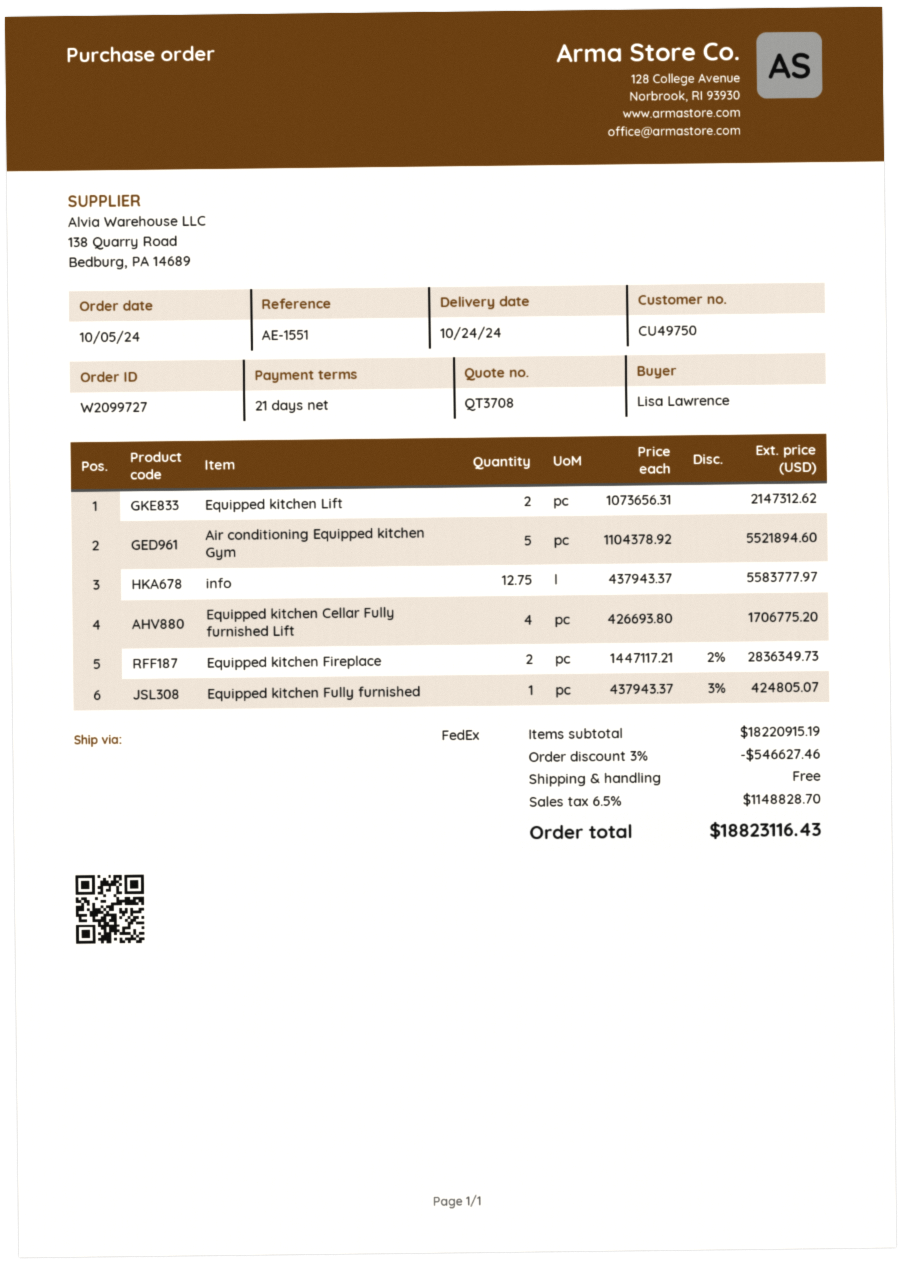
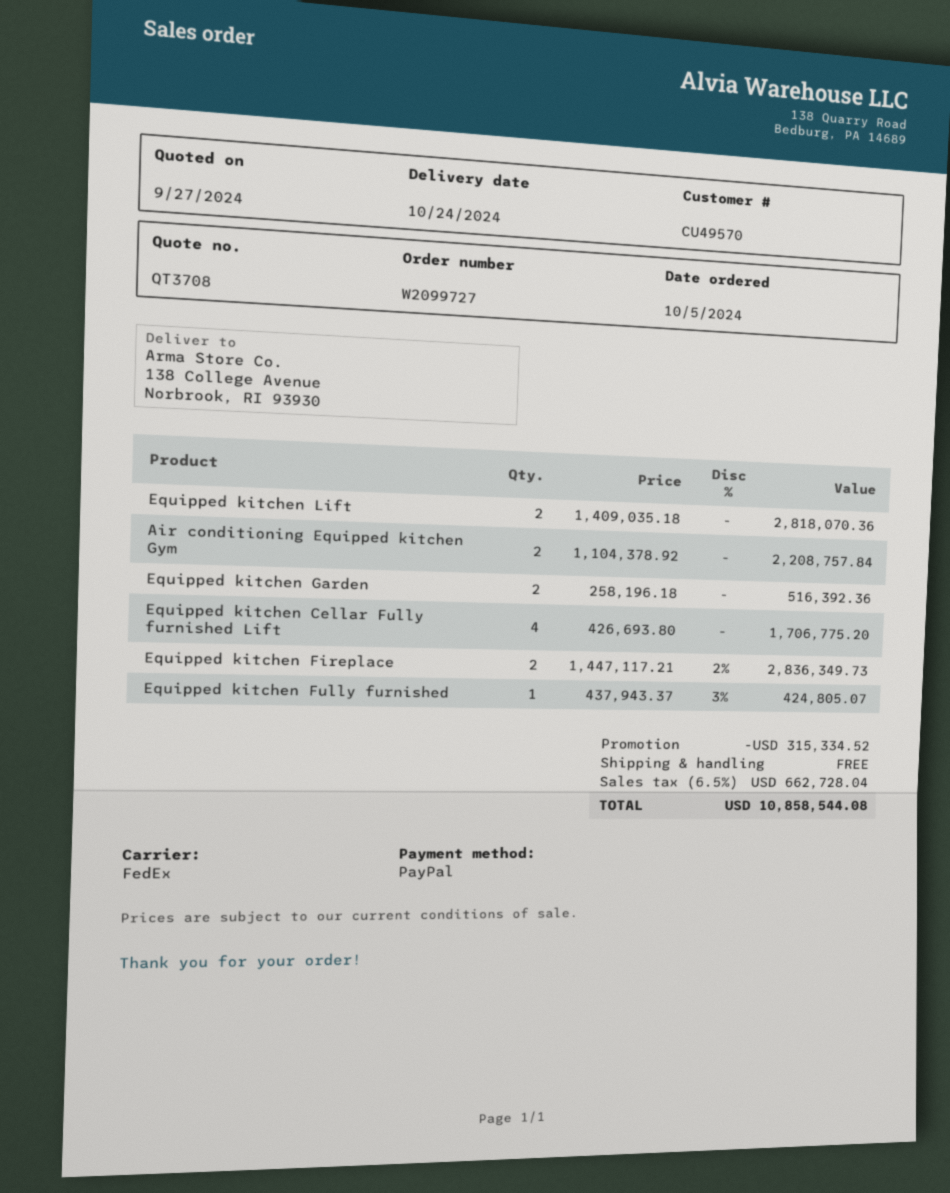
customer number: CU49750 -> CU49570
Equipped kitchen Lift: 2 x 1073656.31 = 2147312.62 -> 2 x 1409035.18 = 2818070.36
Air conditioning Equipped kitchen Gym: 5 x 1104378.92 = 5521894.60 -> 2 x 1104378.92 = 2208757.84
info: 12.75 x 437943.37 = 5583777.97 -> none
Equipped kitchen Garden: none -> 2 x 258196.18 = 516392.36
discount: 546627.46 -> 315334.52
tax: 6.5% = 1148828.70 -> 6.5% = 662728.04
total: 18823116.43 -> 10858544.08

